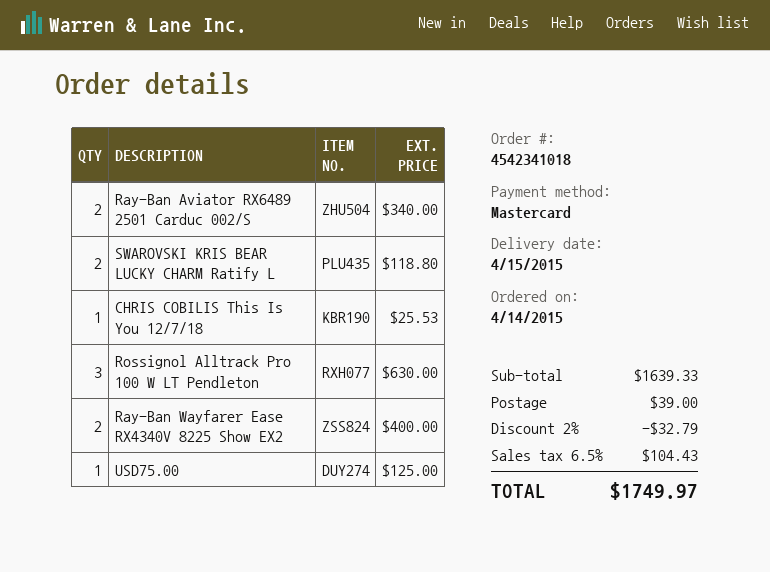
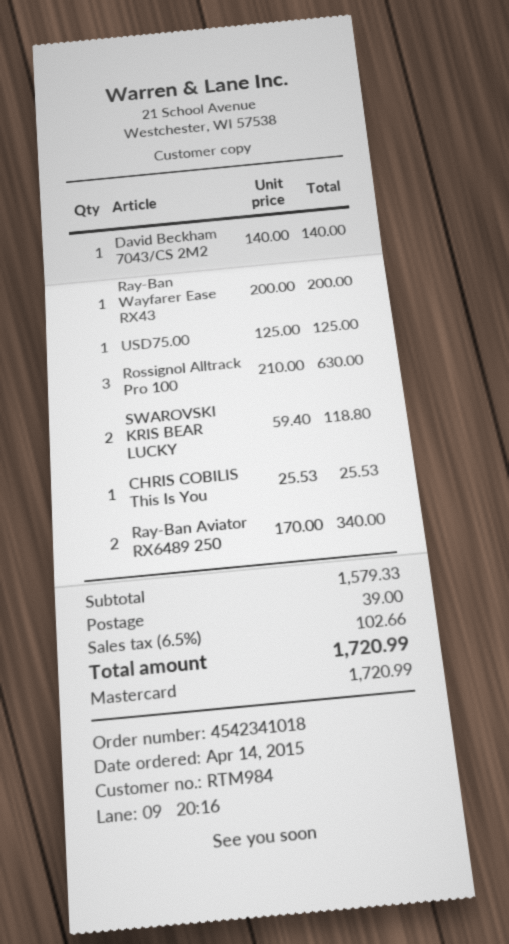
Ray-Ban Wayfarer Ease RX4340V 8225 Show EX2: 2 for 400.00 -> 1 for 200.00
David Beckham 7043/CS 2M2: none -> 1 for 140.00
subtotal: 1639.33 -> 1579.33
discount: 2% = 32.79 -> none
tax: 6.5% = 104.43 -> 6.5% = 102.66
total: 1749.97 -> 1720.99

